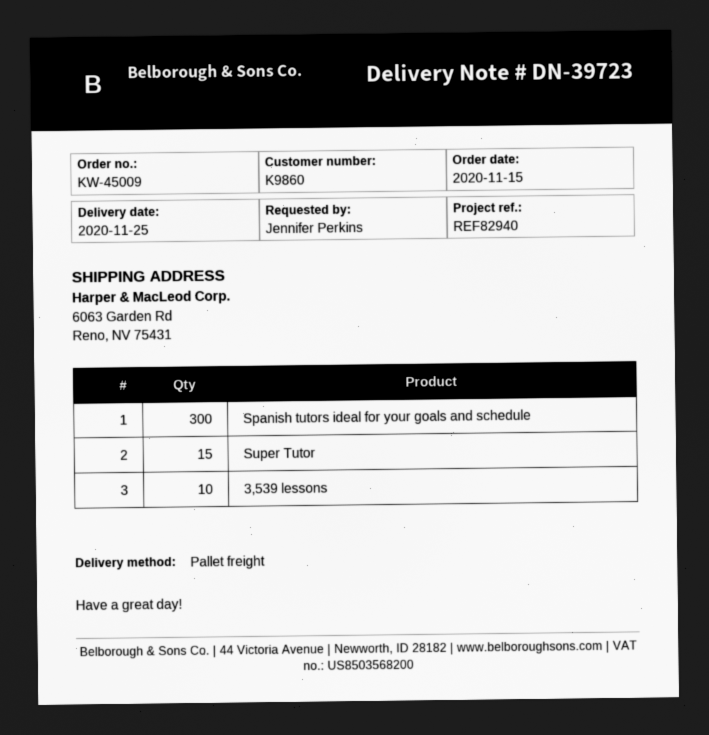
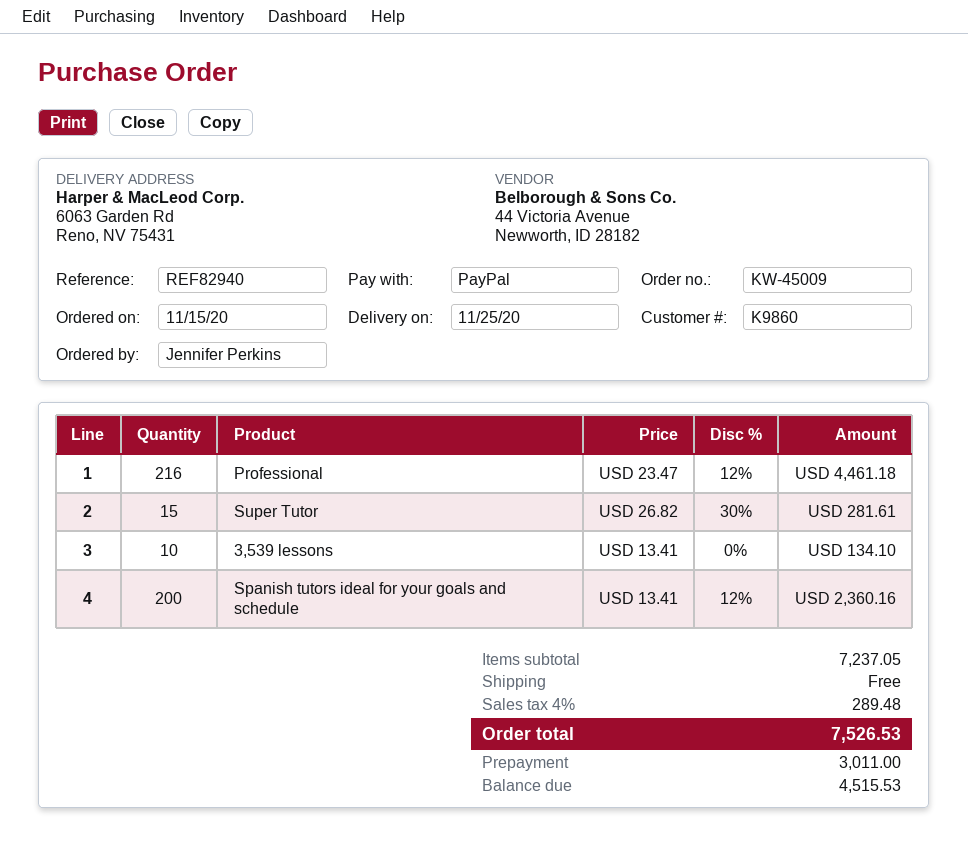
Spanish tutors ideal for your goals and schedule: 300 -> 200
Professional: none -> 216

